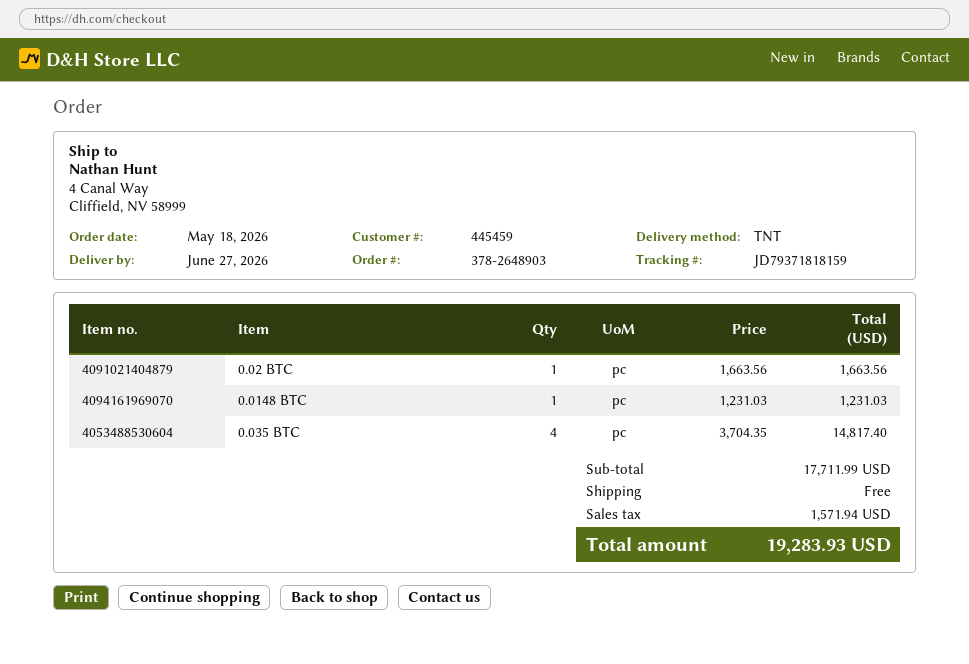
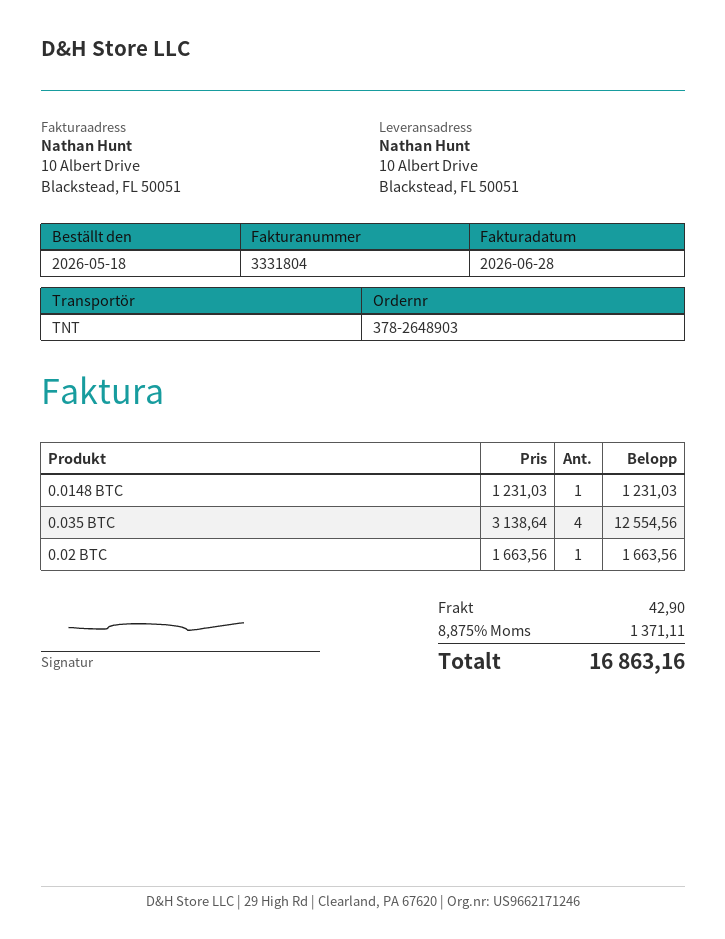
ship to: 4 Canal Way, Cliffield, NV 58999 -> 10 Albert Drive, Blackstead, FL 50051
0.035 BTC: 4 x 3704.35 = 14817.40 -> 4 x 3138.64 = 12554.56
shipping: 0.00 -> 42.90
tax: 1571.94 -> 1371.11
total: 19283.93 -> 16863.16

